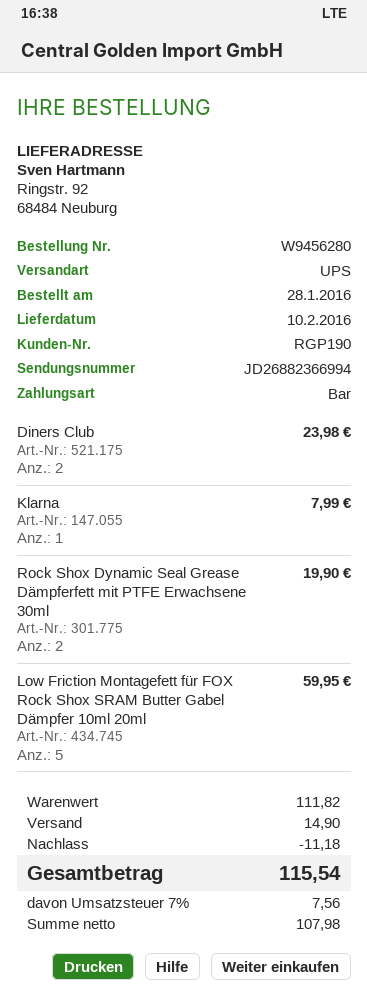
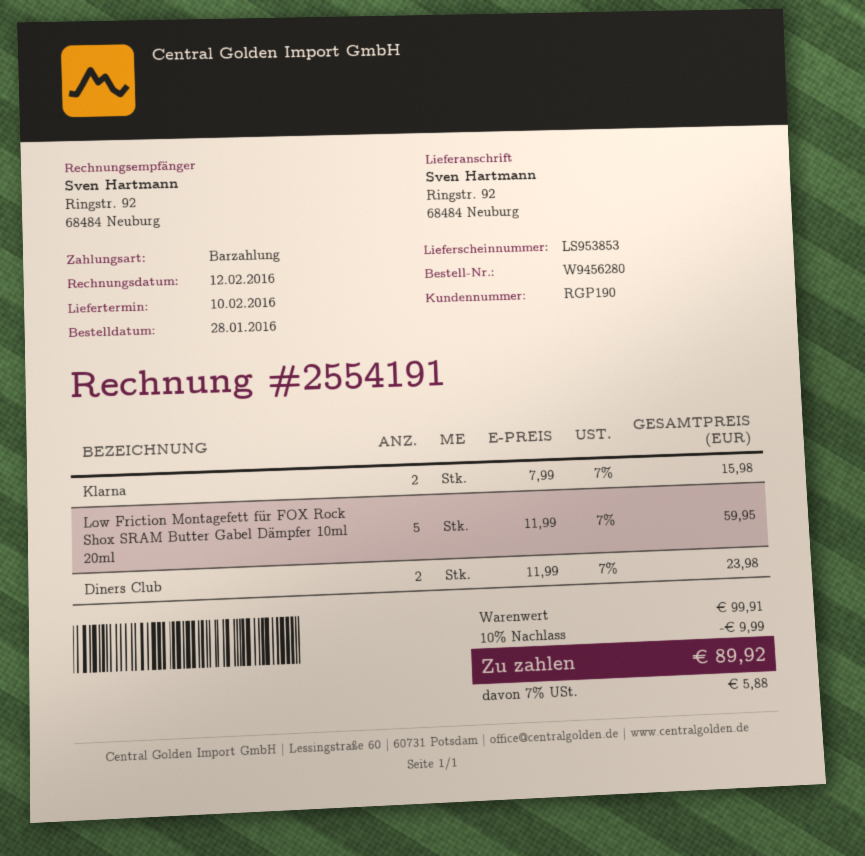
Klarna: 1 for 7.99 -> 2 for 15.98
Rock Shox Dynamic Seal Grease Dämpferfett mit PTFE Erwachsene 30ml: 2 for 19.90 -> none
subtotal: 111.82 -> 99.91
discount: 11.18 -> 9.99
shipping: 14.90 -> none
tax: 7% = 7.56 -> 7% = 5.88
total: 115.54 -> 89.92

